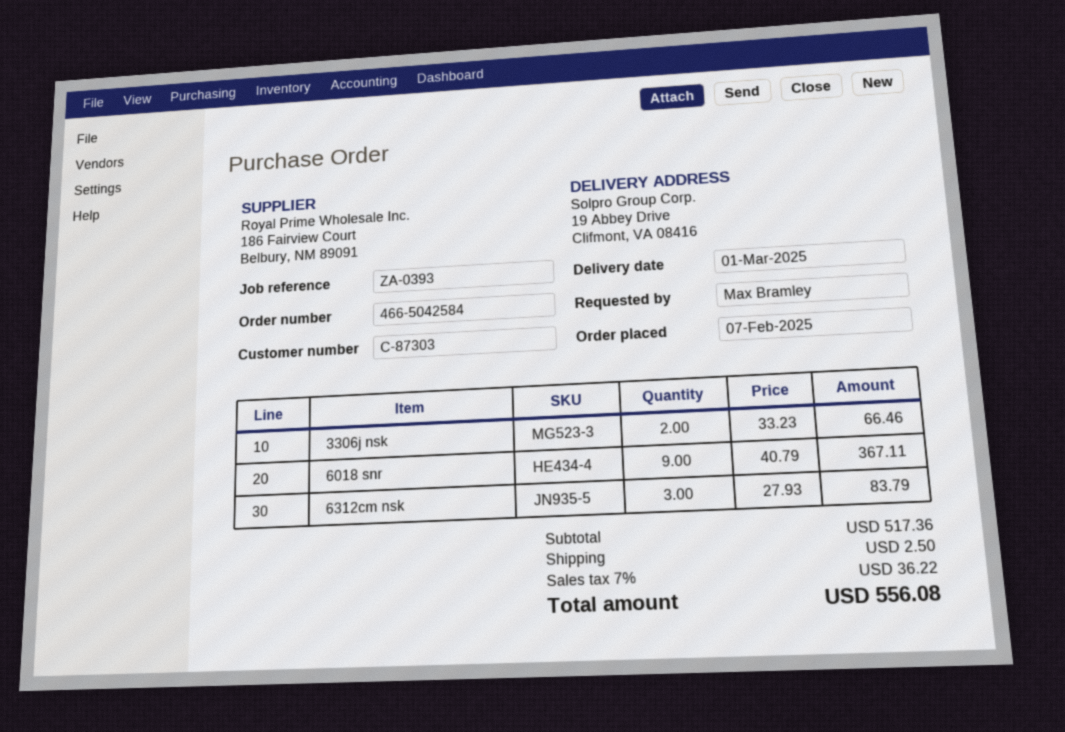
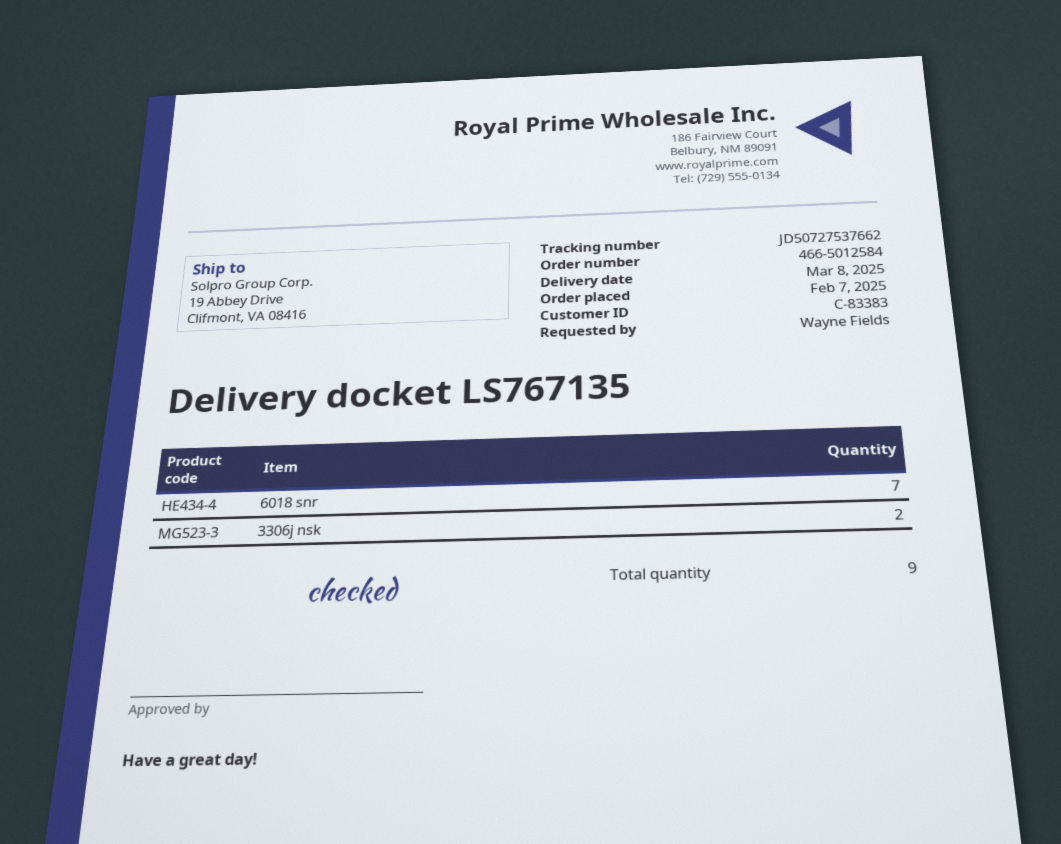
order number: 466-5042584 -> 466-5012584
delivery date: 2025-03-01 -> 2025-03-08
customer number: C-87303 -> C-83383
ordered by: Max Bramley -> Wayne Fields
6018 snr: 9 -> 7
6312cm nsk: 3 -> none

